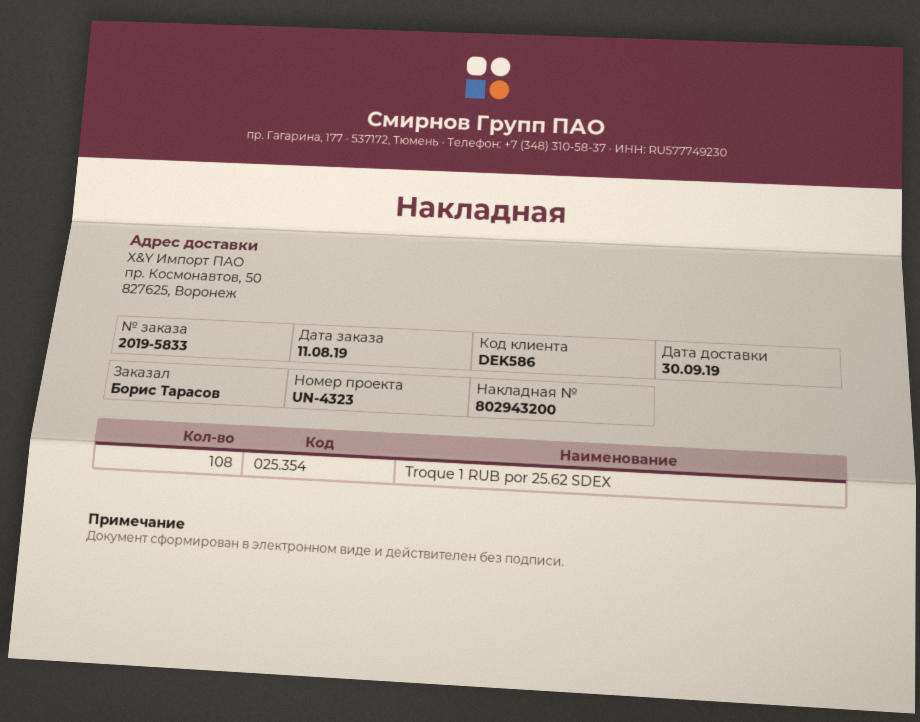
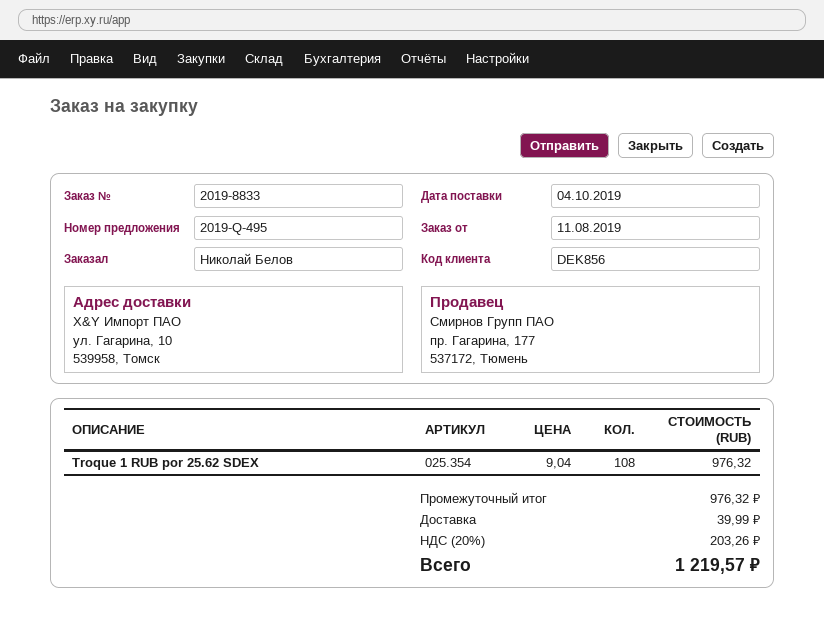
order number: 2019-5833 -> 2019-8833
delivery date: 2019-09-30 -> 2019-10-04
customer number: DEK586 -> DEK856
ordered by: Борис Тарасов -> Николай Белов
ship to: пр. Космонавтов, 50, 827625, Воронеж -> ул. Гагарина, 10, 539958, Томск

